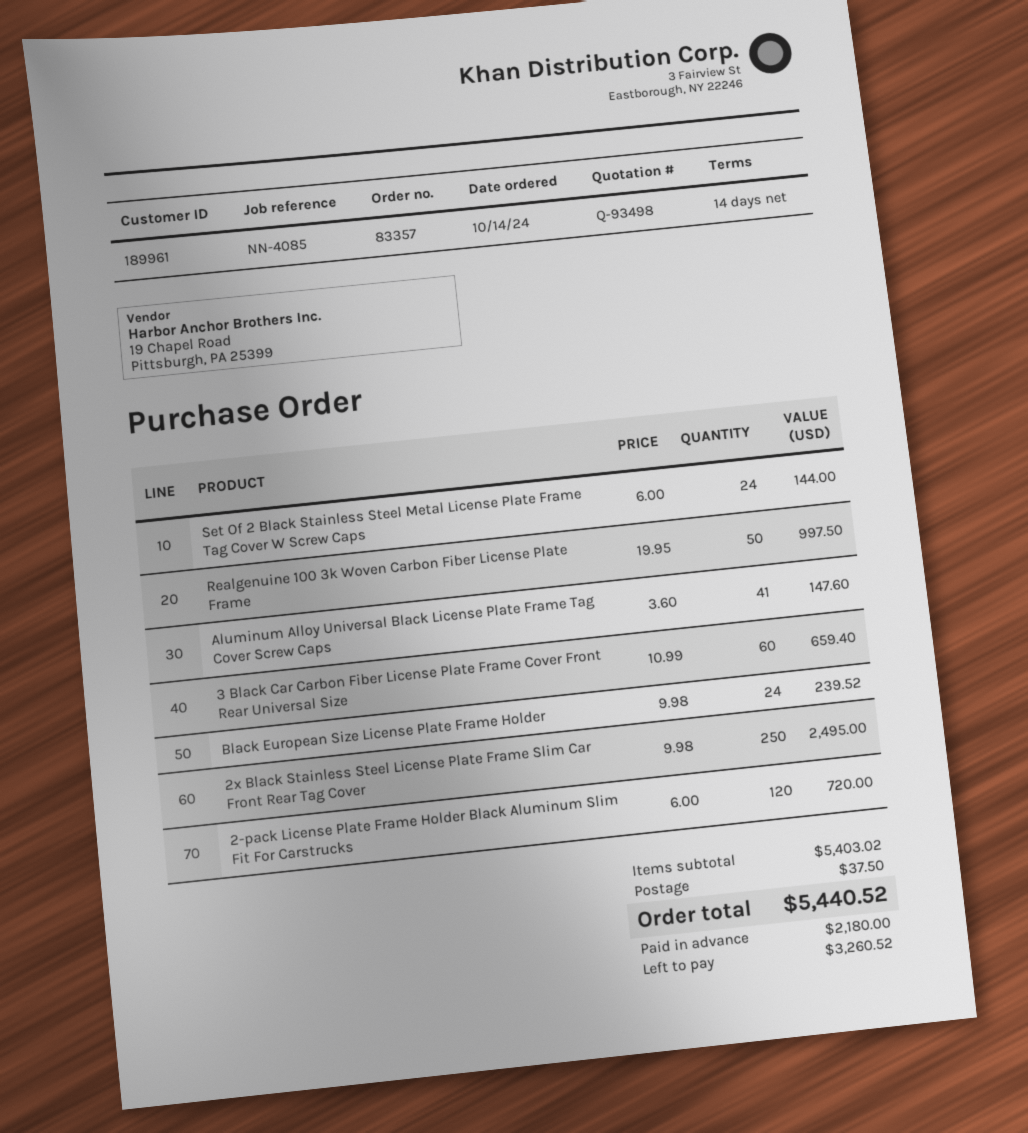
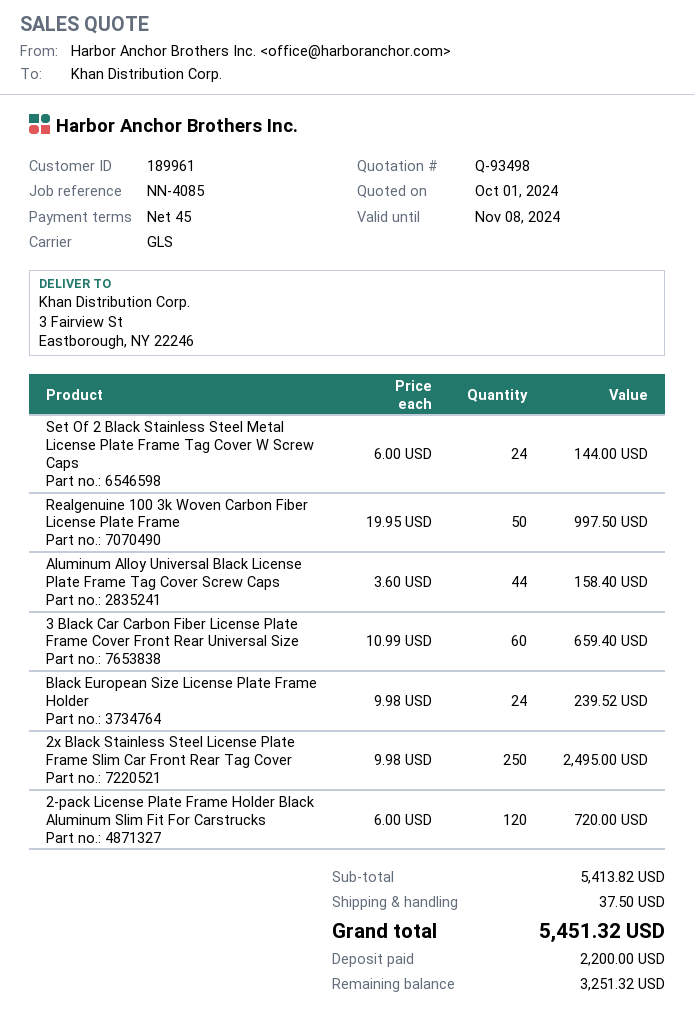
payment terms: 14 days -> 45 days
Aluminum Alloy Universal Black License Plate Frame Tag Cover Screw Caps: 41 x 3.60 = 147.60 -> 44 x 3.60 = 158.40
subtotal: 5403.02 -> 5413.82
total: 5440.52 -> 5451.32
deposit: 2180.00 -> 2200.00
balance: 3260.52 -> 3251.32

